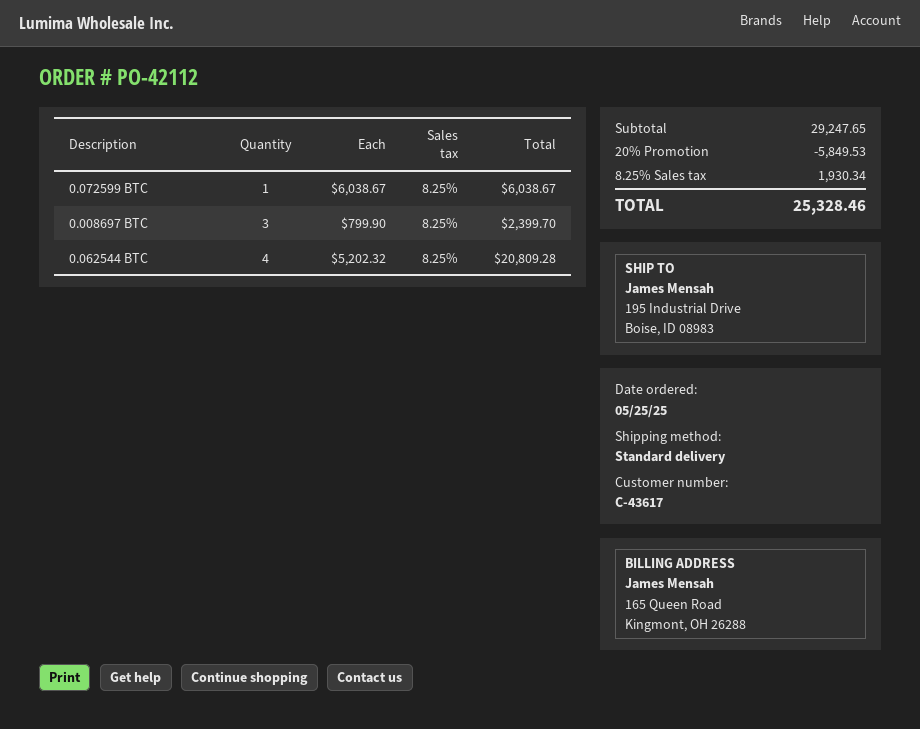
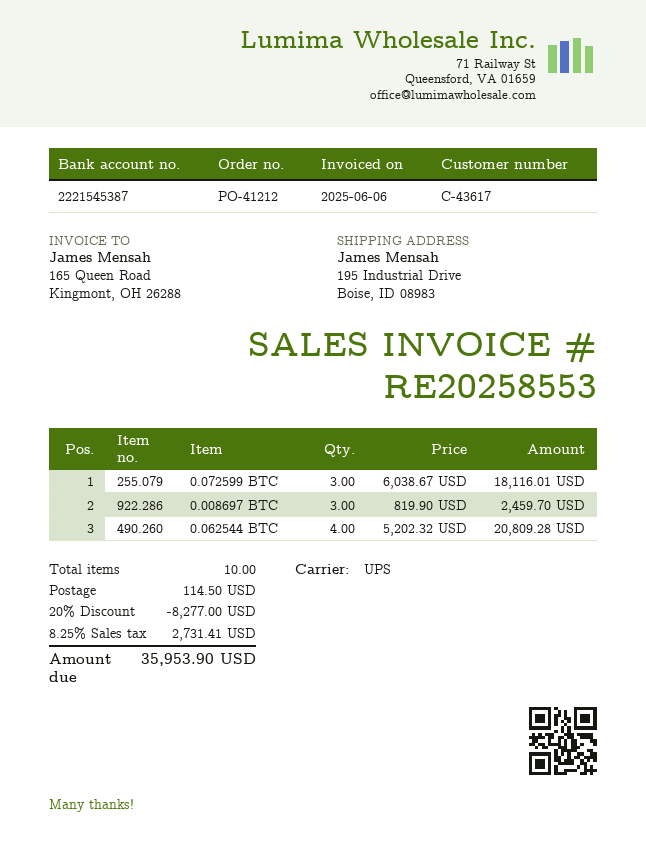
order number: PO-42112 -> PO-41212
shipping method: standard -> UPS
0.072599 BTC: 1 x 6038.67 = 6038.67 -> 3 x 6038.67 = 18116.01
0.008697 BTC: 3 x 799.90 = 2399.70 -> 3 x 819.90 = 2459.70
discount: 20% = 5849.53 -> 20% = 8277.00
shipping: none -> 114.50
tax: 8.25% = 1930.34 -> 8.25% = 2731.41
total: 25328.46 -> 35953.90

